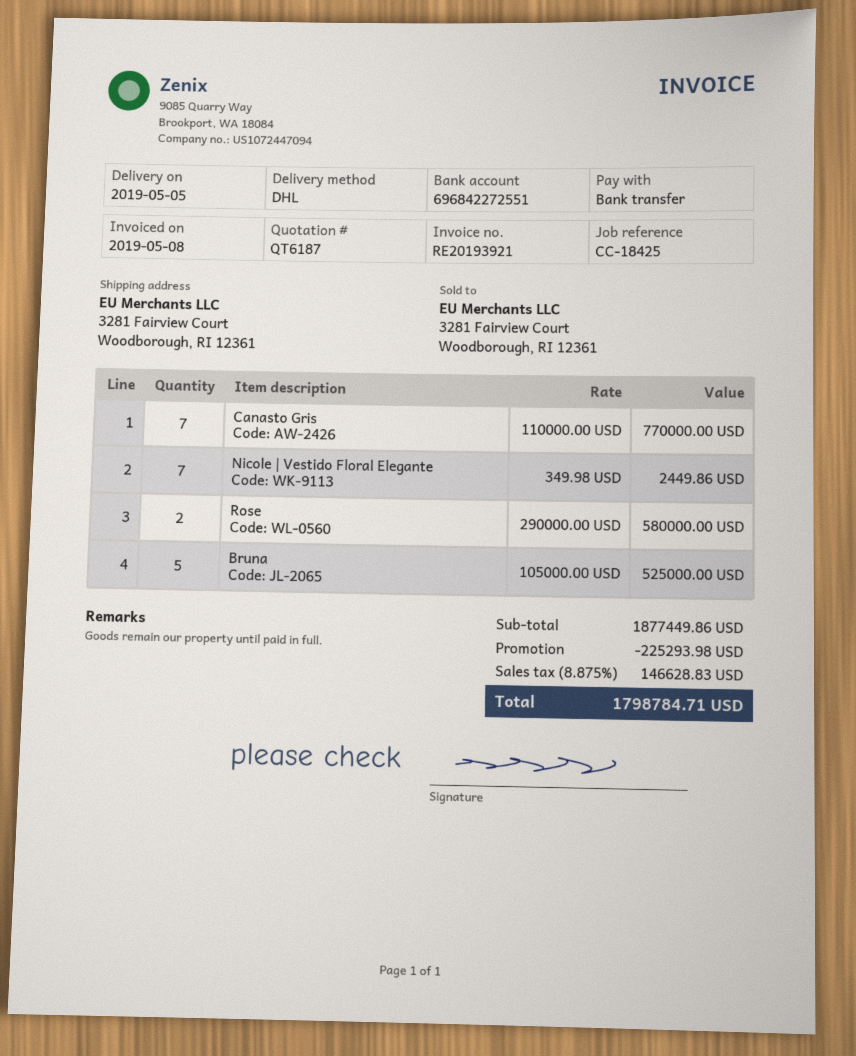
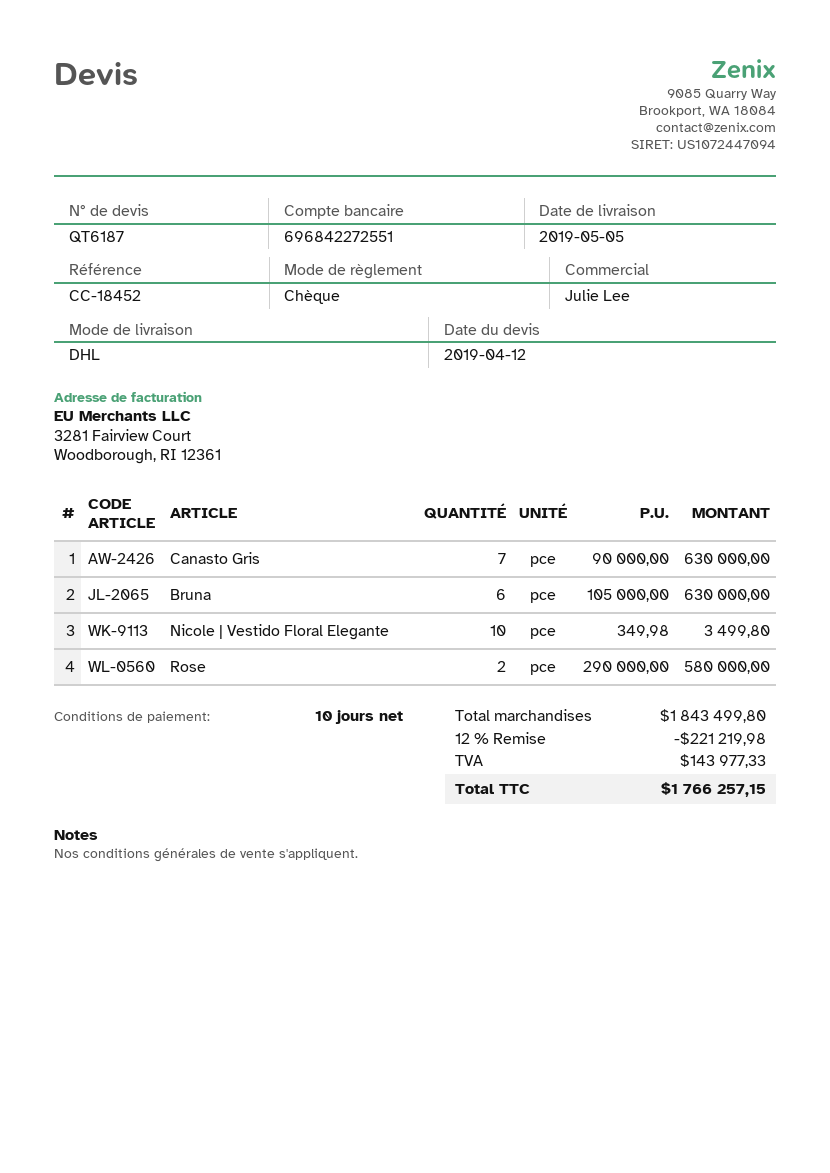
reference: CC-18425 -> CC-18452
payment method: bank transfer -> cheque
Canasto Gris: 7 x 110000.00 = 770000.00 -> 7 x 90000.00 = 630000.00
Nicole | Vestido Floral Elegante: 7 x 349.98 = 2449.86 -> 10 x 349.98 = 3499.80
Bruna: 5 x 105000.00 = 525000.00 -> 6 x 105000.00 = 630000.00
subtotal: 1877449.86 -> 1843499.80
discount: 225293.98 -> 221219.98
tax: 146628.83 -> 143977.33
total: 1798784.71 -> 1766257.15

